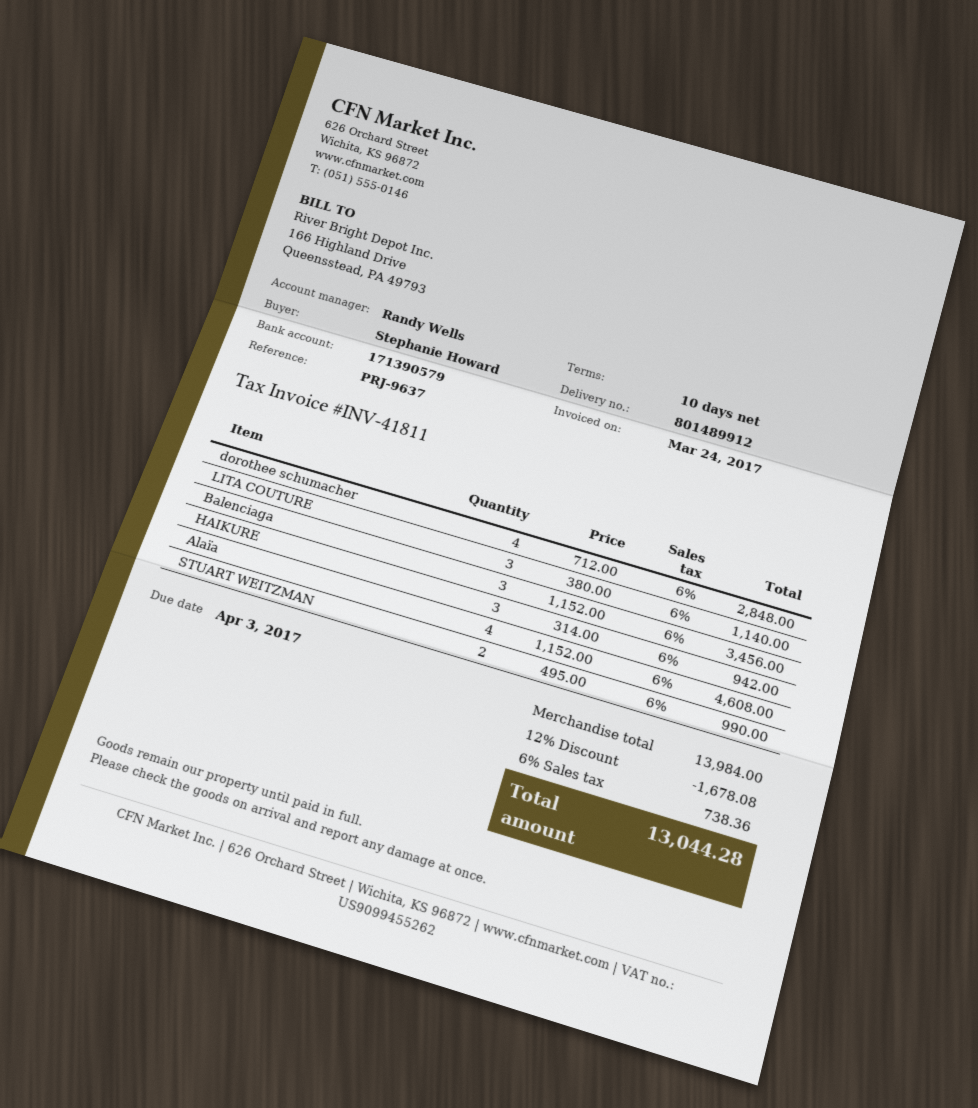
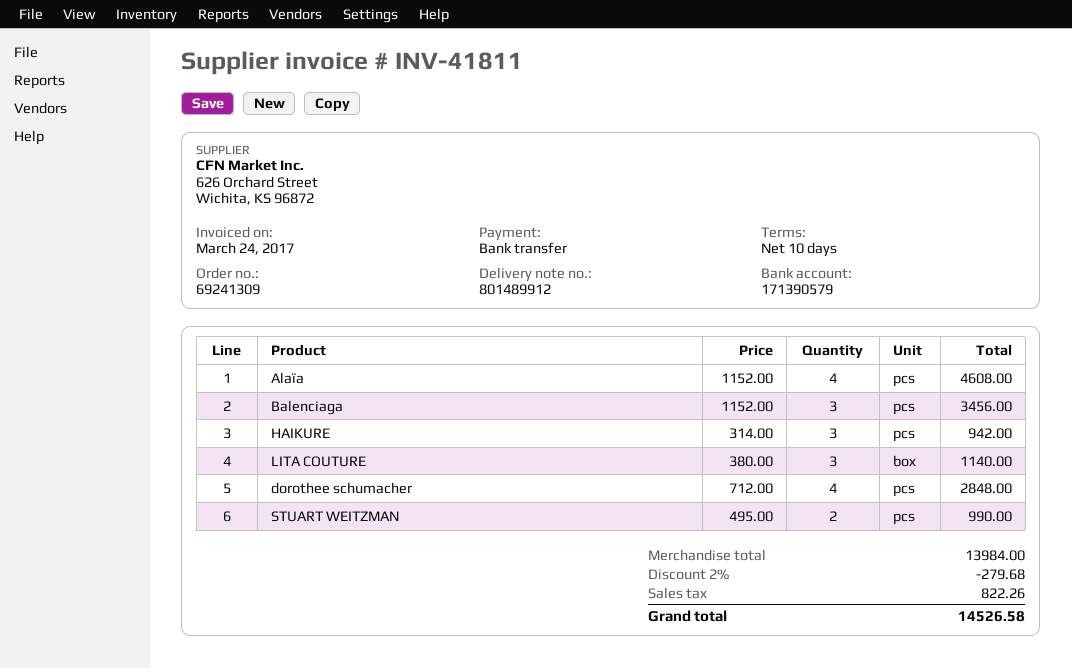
discount: 12% = 1678.08 -> 2% = 279.68
tax: 738.36 -> 822.26
total: 13044.28 -> 14526.58

